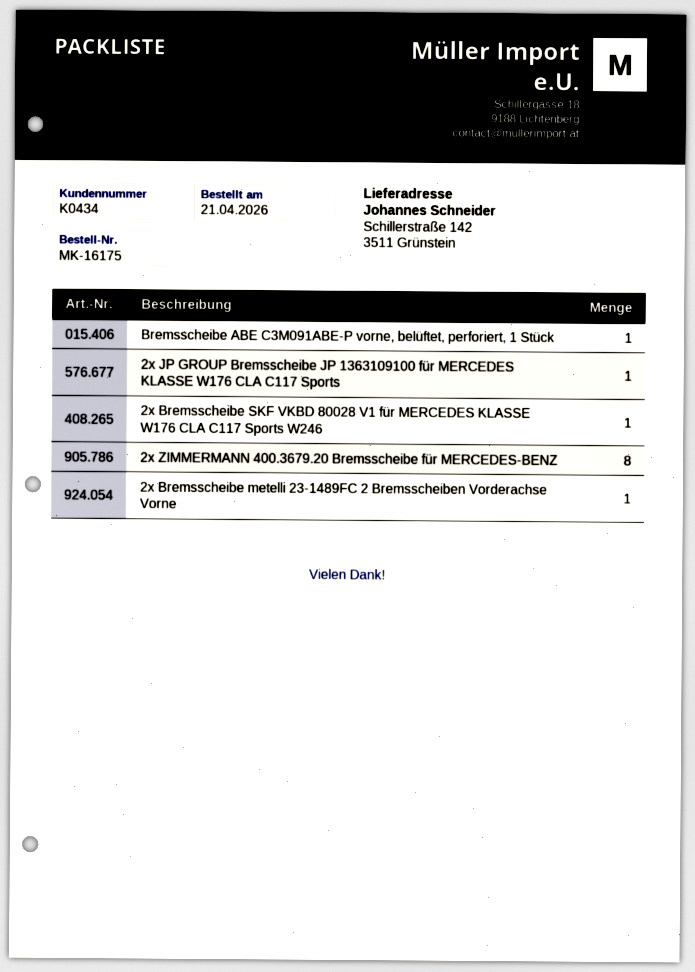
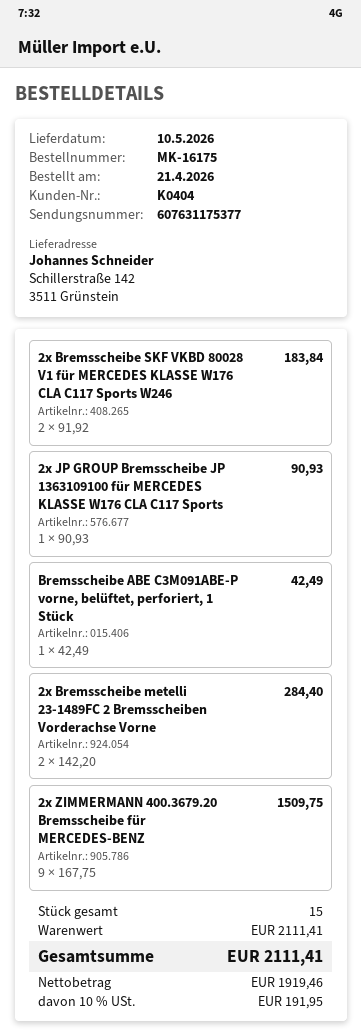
customer number: K0434 -> K0404
2x Bremsscheibe SKF VKBD 80028 V1 für MERCEDES KLASSE W176 CLA C117 Sports W246: 1 -> 2
2x ZIMMERMANN 400.3679.20 Bremsscheibe für MERCEDES-BENZ: 8 -> 9
2x Bremsscheibe metelli 23-1489FC 2 Bremsscheiben Vorderachse Vorne: 1 -> 2

